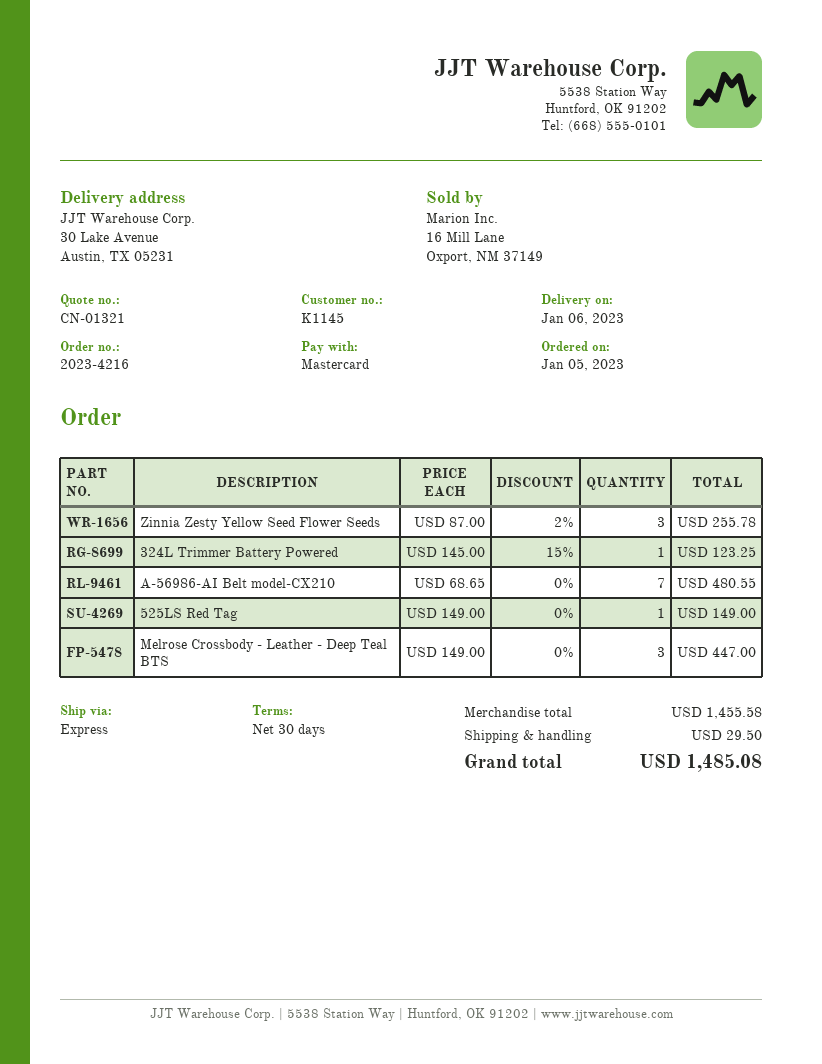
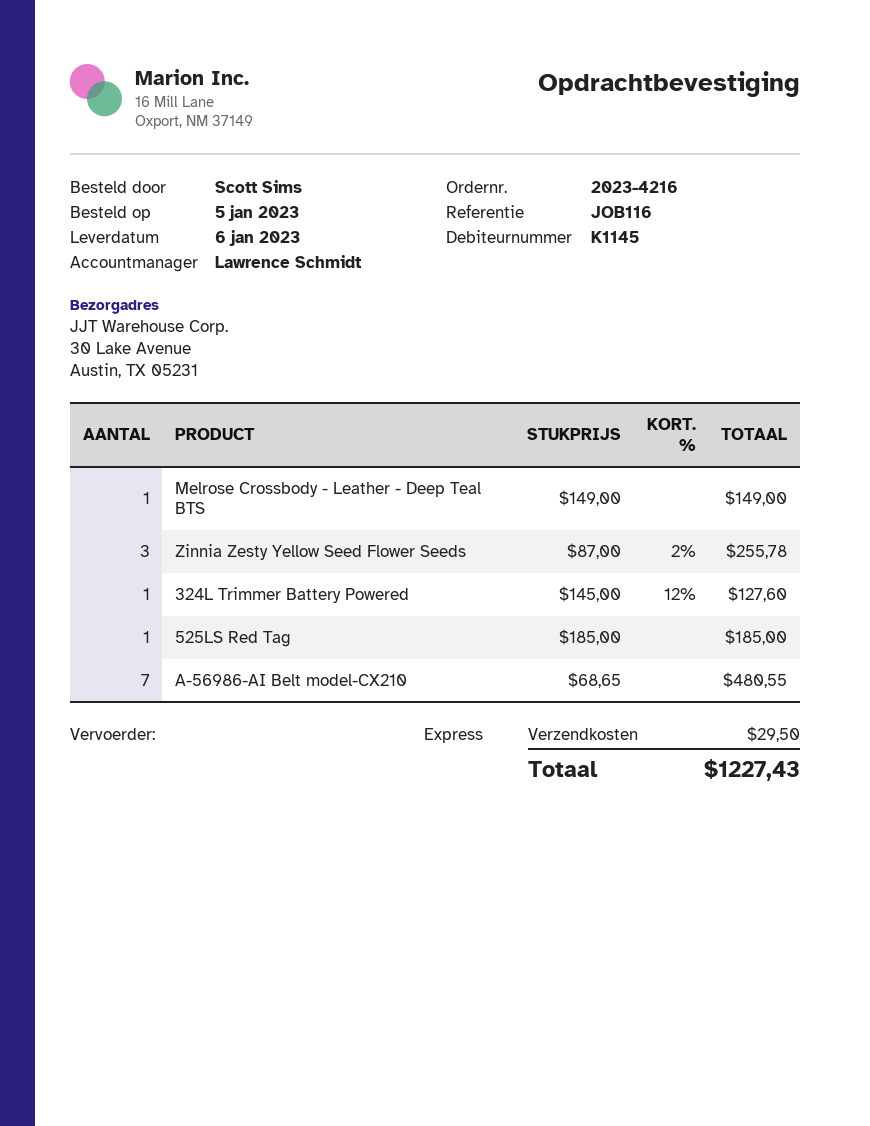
324L Trimmer Battery Powered: 1 x 145.00 - 15% = 123.25 -> 1 x 145.00 - 12% = 127.60
525LS Red Tag: 1 x 149.00 = 149.00 -> 1 x 185.00 = 185.00
Melrose Crossbody - Leather - Deep Teal BTS: 3 x 149.00 = 447.00 -> 1 x 149.00 = 149.00
total: 1485.08 -> 1227.43

